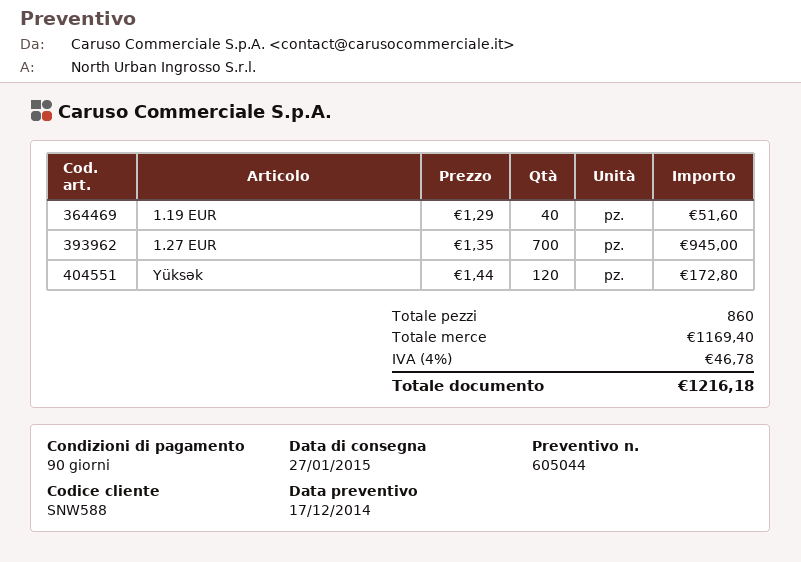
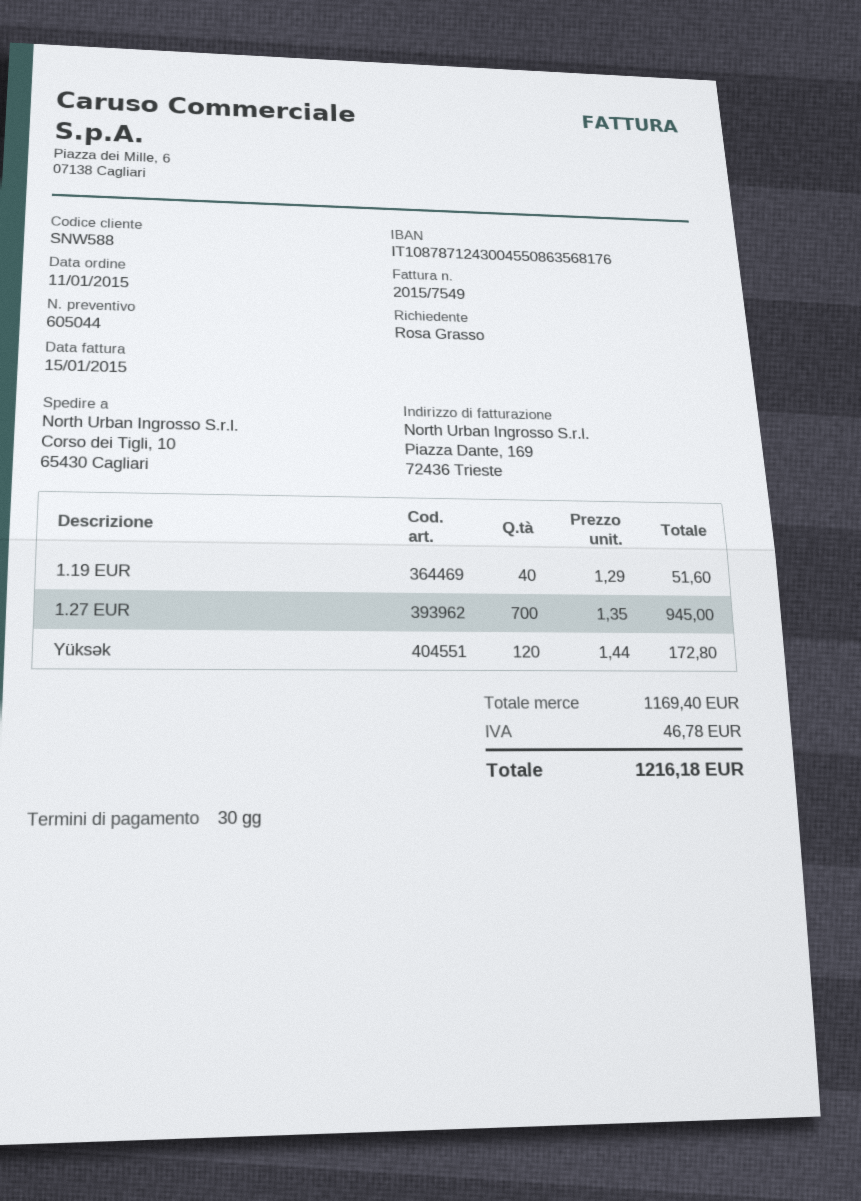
payment terms: 90 days -> 30 days

